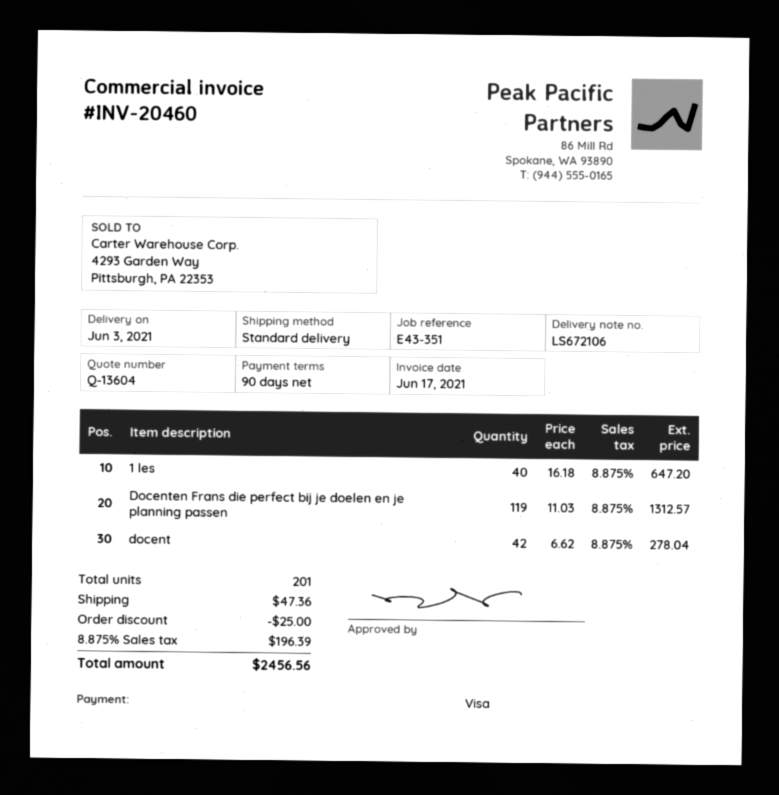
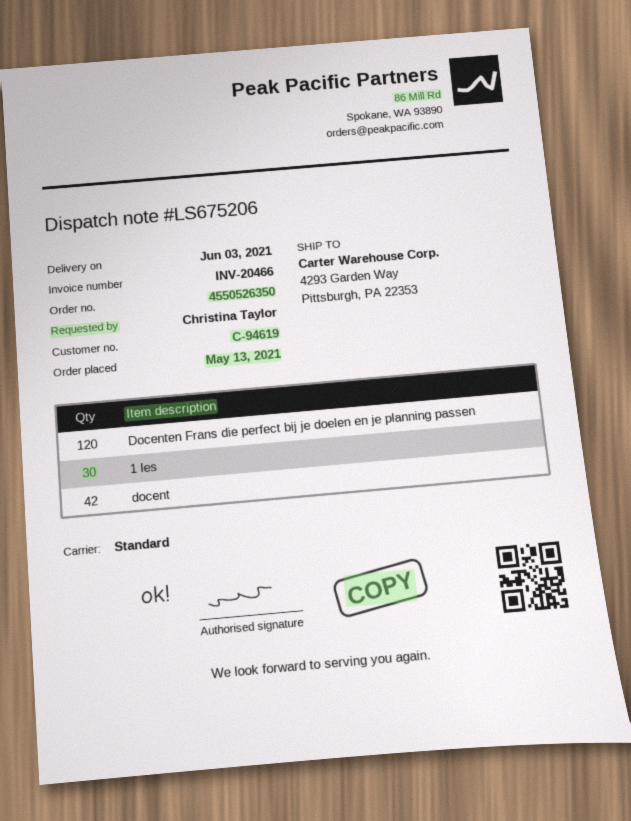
delivery note number: LS672106 -> LS675206
invoice number: INV-20460 -> INV-20466
1 les: 40 -> 30
Docenten Frans die perfect bij je doelen en je planning passen: 119 -> 120

